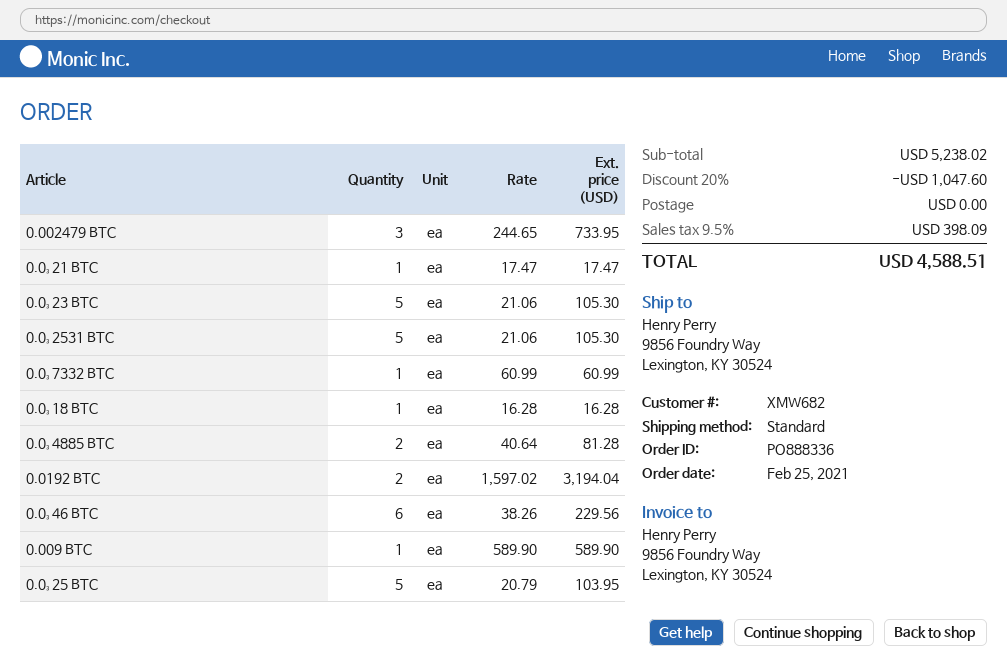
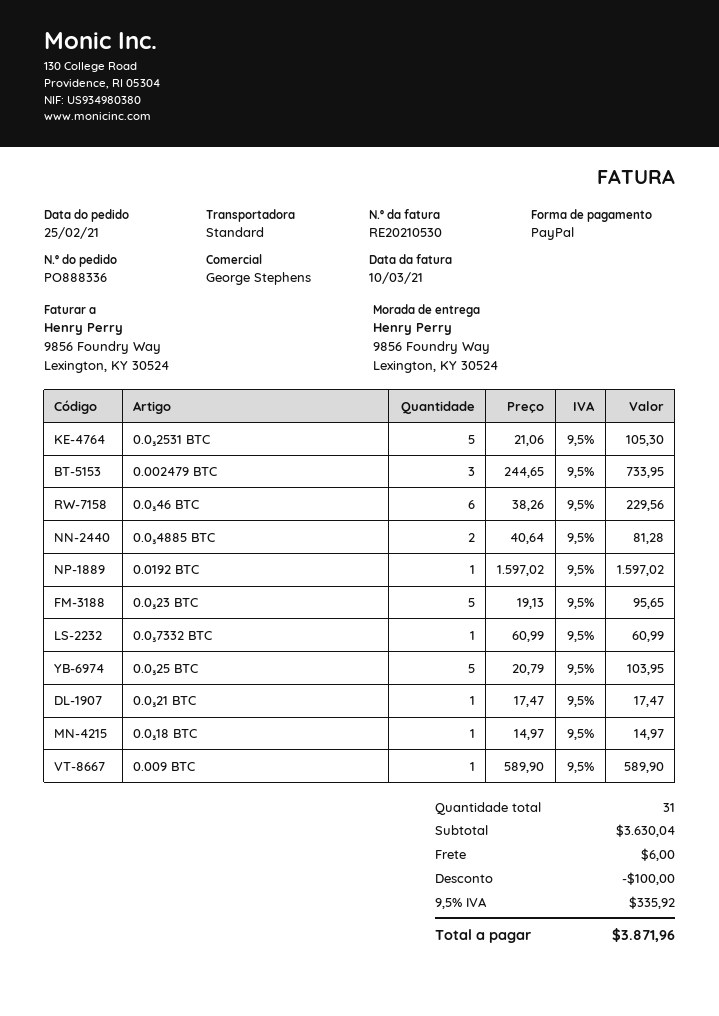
0.0₃23 BTC: 5 x 21.06 = 105.30 -> 5 x 19.13 = 95.65
0.0₃18 BTC: 1 x 16.28 = 16.28 -> 1 x 14.97 = 14.97
0.0192 BTC: 2 x 1597.02 = 3194.04 -> 1 x 1597.02 = 1597.02
subtotal: 5238.02 -> 3630.04
discount: 1047.60 -> 100.00
shipping: 0.00 -> 6.00
tax: 9.5% = 398.09 -> 9.5% = 335.92
total: 4588.51 -> 3871.96

